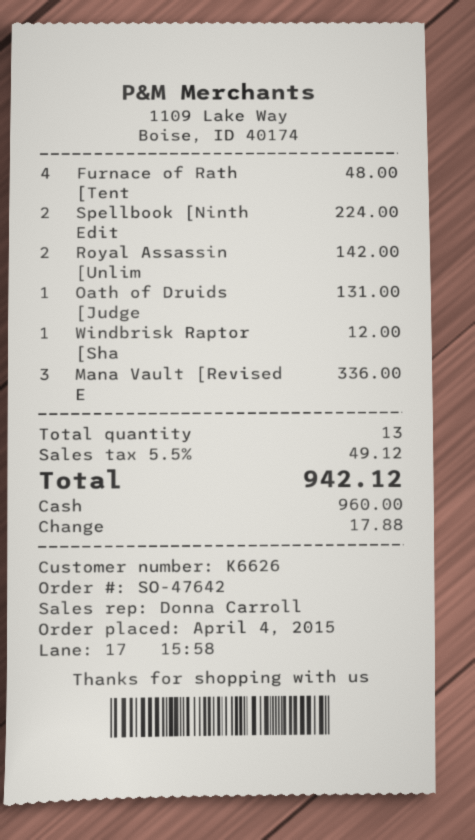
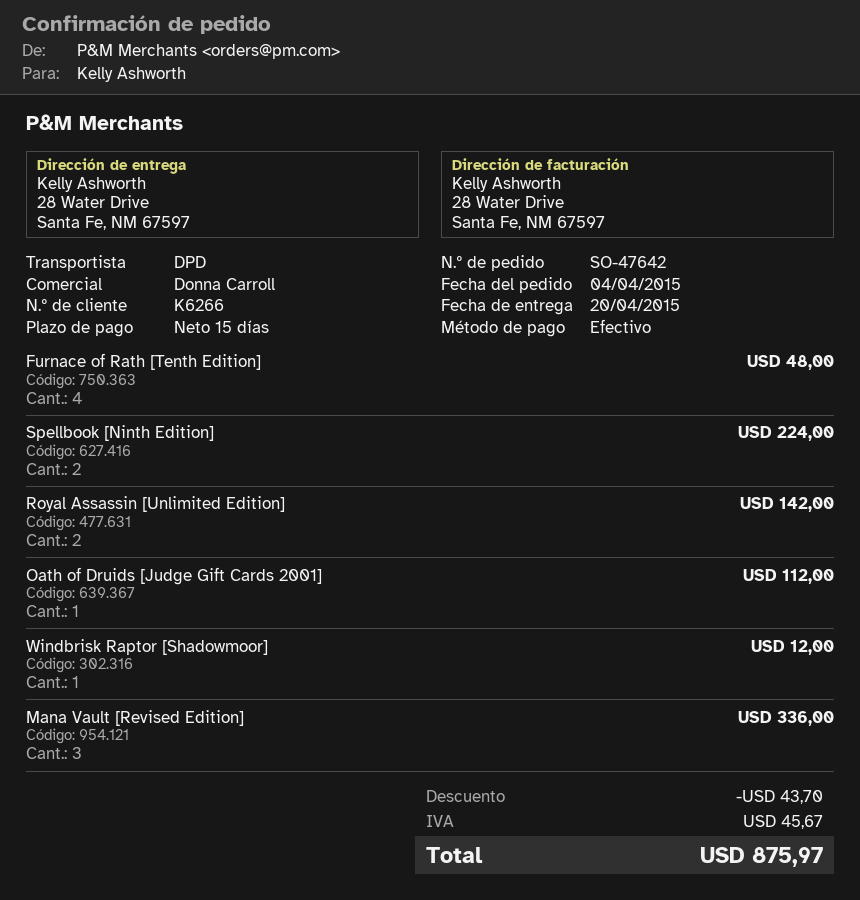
customer number: K6626 -> K6266
Oath of Druids [Judge: 1 for 131.00 -> 1 for 112.00
discount: none -> 43.70
tax: 49.12 -> 45.67
total: 942.12 -> 875.97

